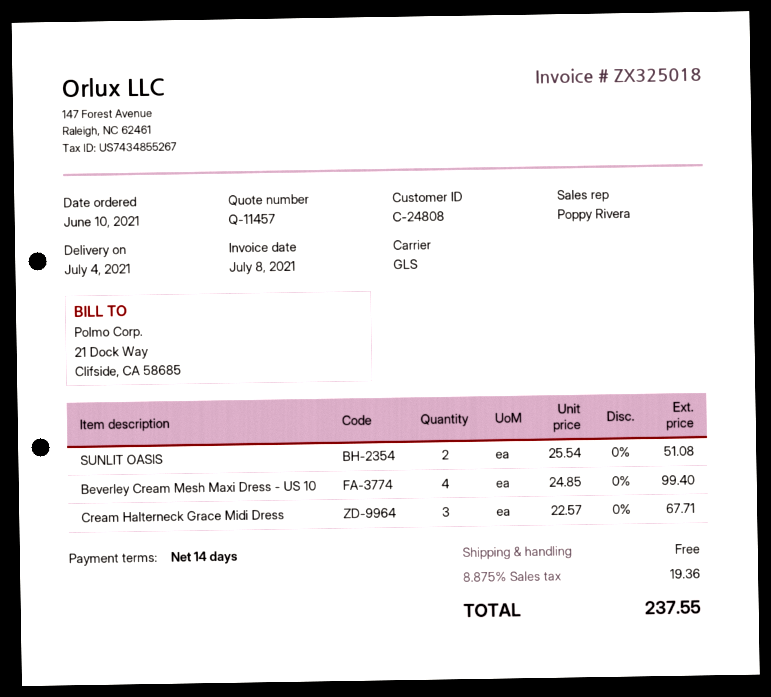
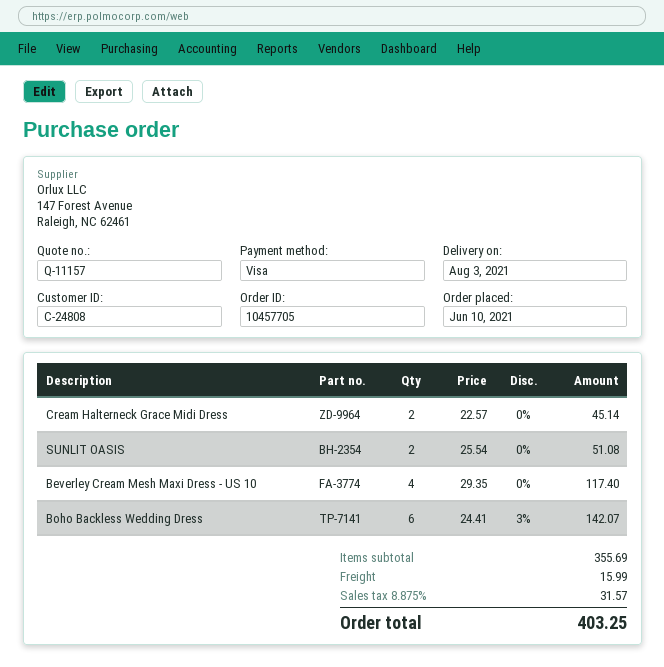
quote number: Q-11457 -> Q-11157
delivery date: 2021-07-04 -> 2021-08-03
Beverley Cream Mesh Maxi Dress - US 10: 4 x 24.85 = 99.40 -> 4 x 29.35 = 117.40
Cream Halterneck Grace Midi Dress: 3 x 22.57 = 67.71 -> 2 x 22.57 = 45.14
Boho Backless Wedding Dress: none -> 6 x 24.41 - 3% = 142.07
shipping: 0.00 -> 15.99
tax: 8.875% = 19.36 -> 8.875% = 31.57
total: 237.55 -> 403.25

